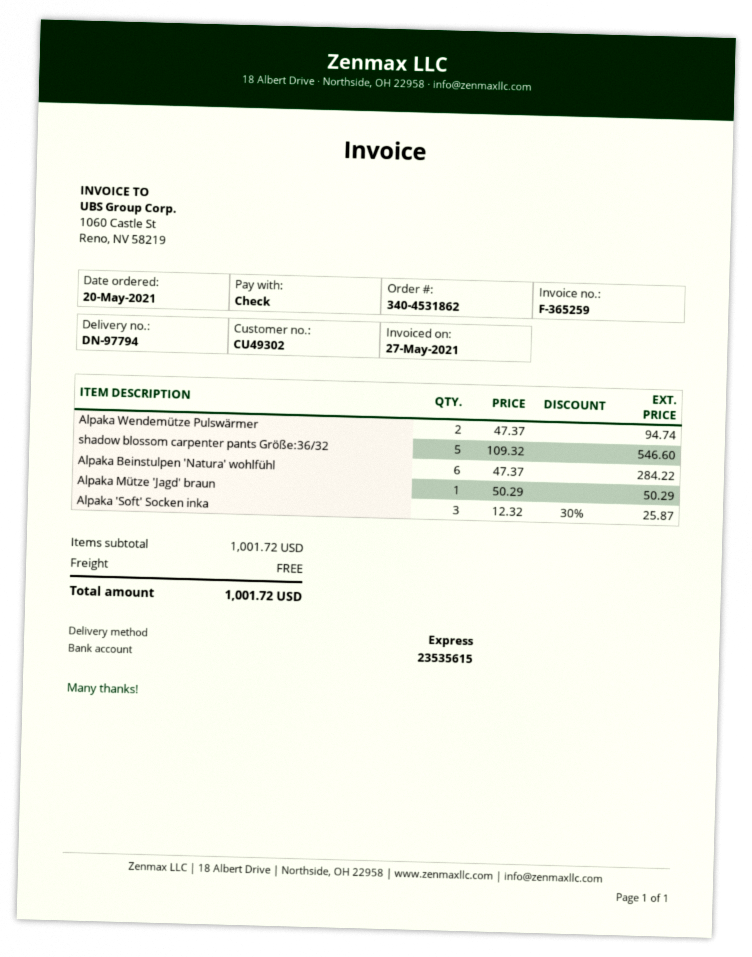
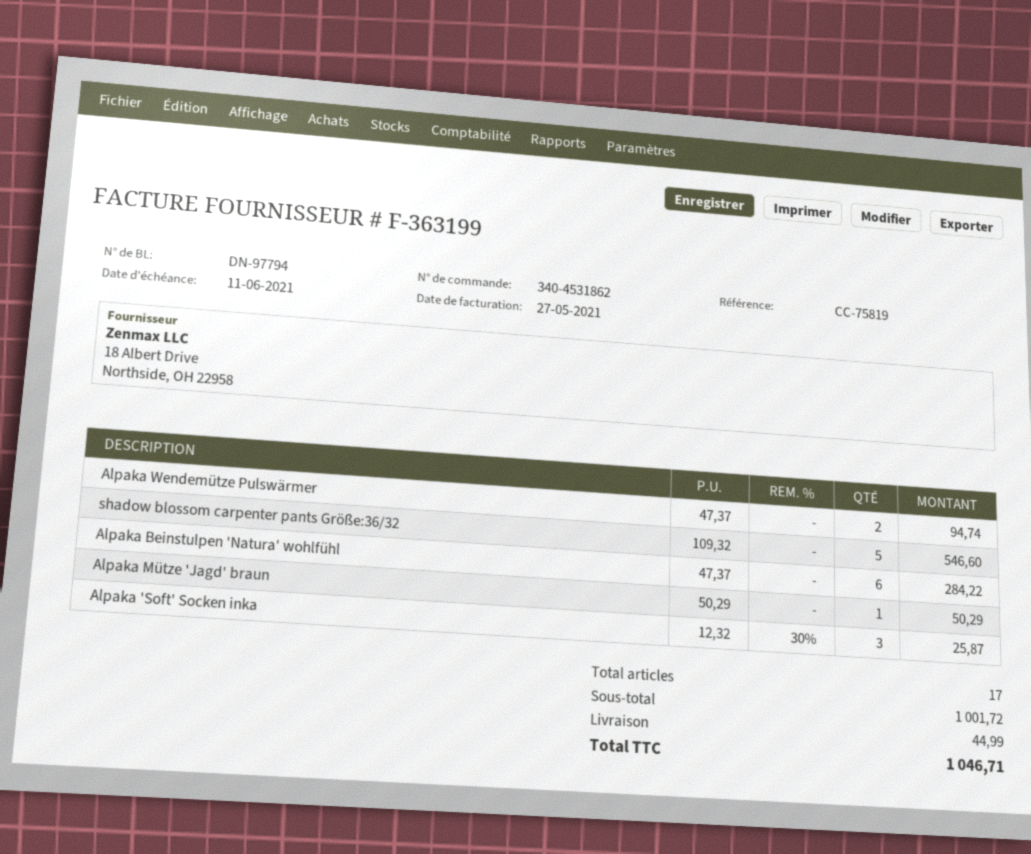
invoice number: F-365259 -> F-363199
shipping: 0.00 -> 44.99
total: 1001.72 -> 1046.71

